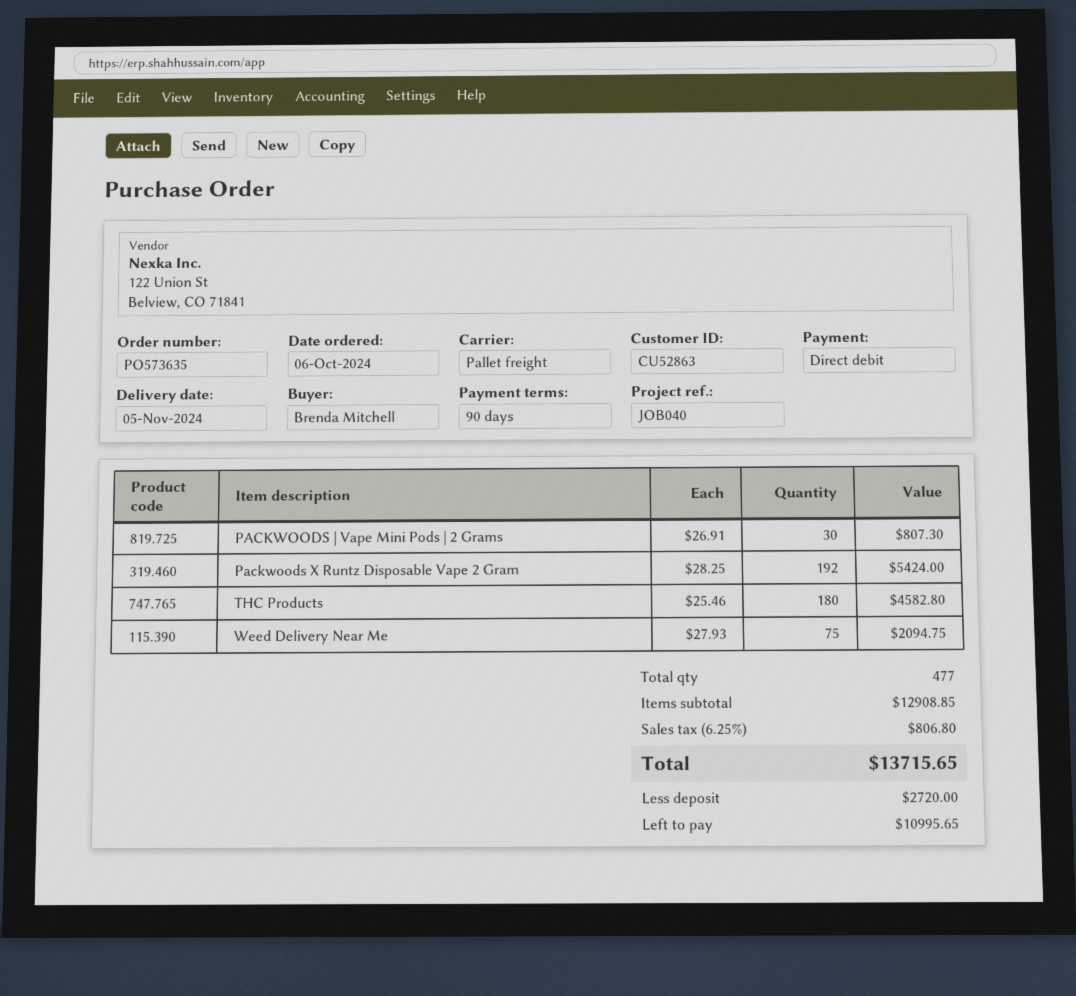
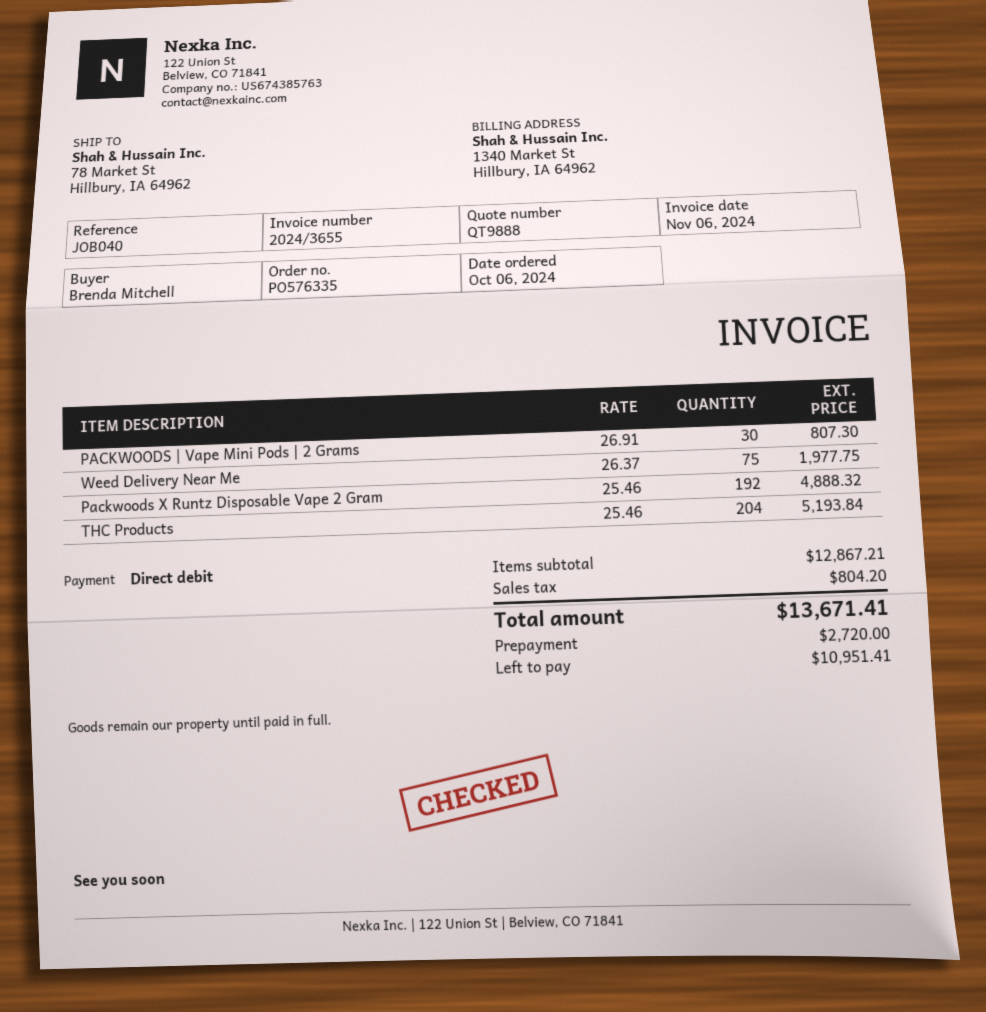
order number: PO573635 -> PO576335
Packwoods X Runtz Disposable Vape 2 Gram: 192 x 28.25 = 5424.00 -> 192 x 25.46 = 4888.32
THC Products: 180 x 25.46 = 4582.80 -> 204 x 25.46 = 5193.84
Weed Delivery Near Me: 75 x 27.93 = 2094.75 -> 75 x 26.37 = 1977.75
subtotal: 12908.85 -> 12867.21
tax: 806.80 -> 804.20
total: 13715.65 -> 13671.41
balance: 10995.65 -> 10951.41

